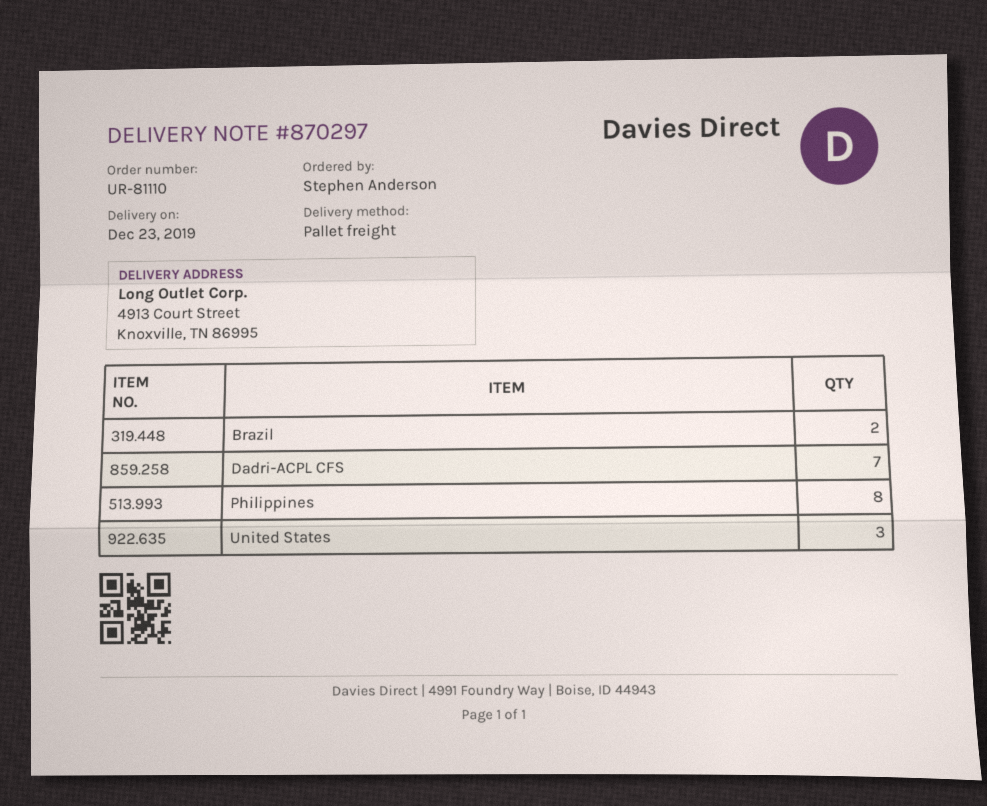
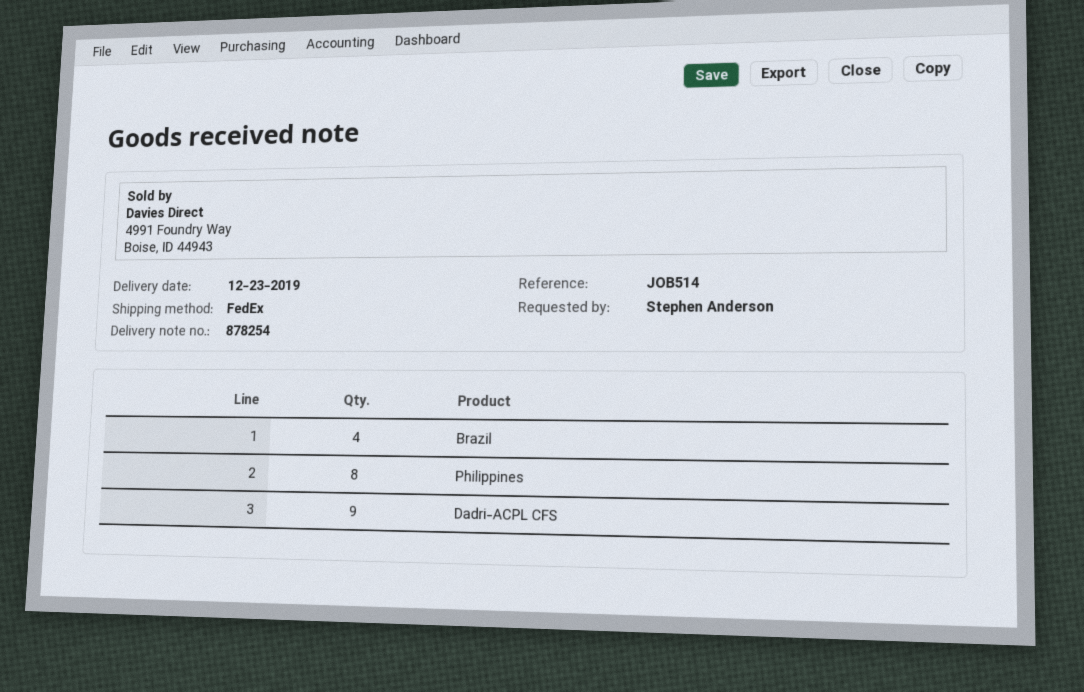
delivery note number: 870297 -> 878254
shipping method: pallet freight -> FedEx
Brazil: 2 -> 4
Dadri-ACPL CFS: 7 -> 9
United States: 3 -> none

